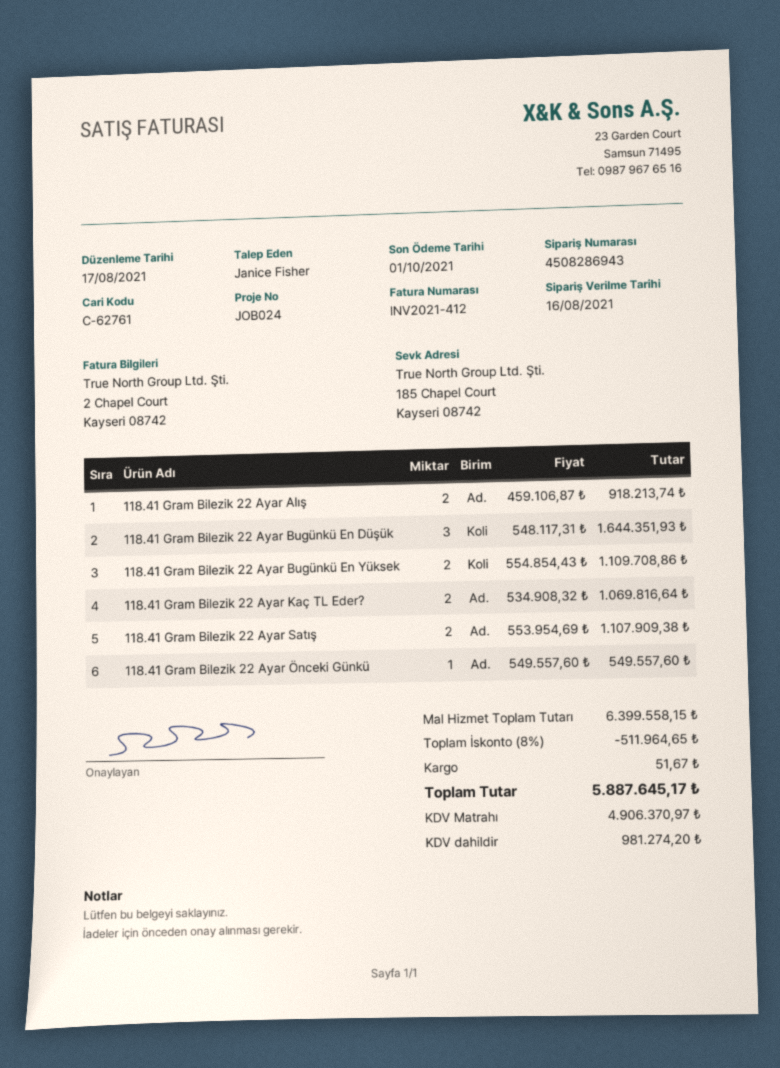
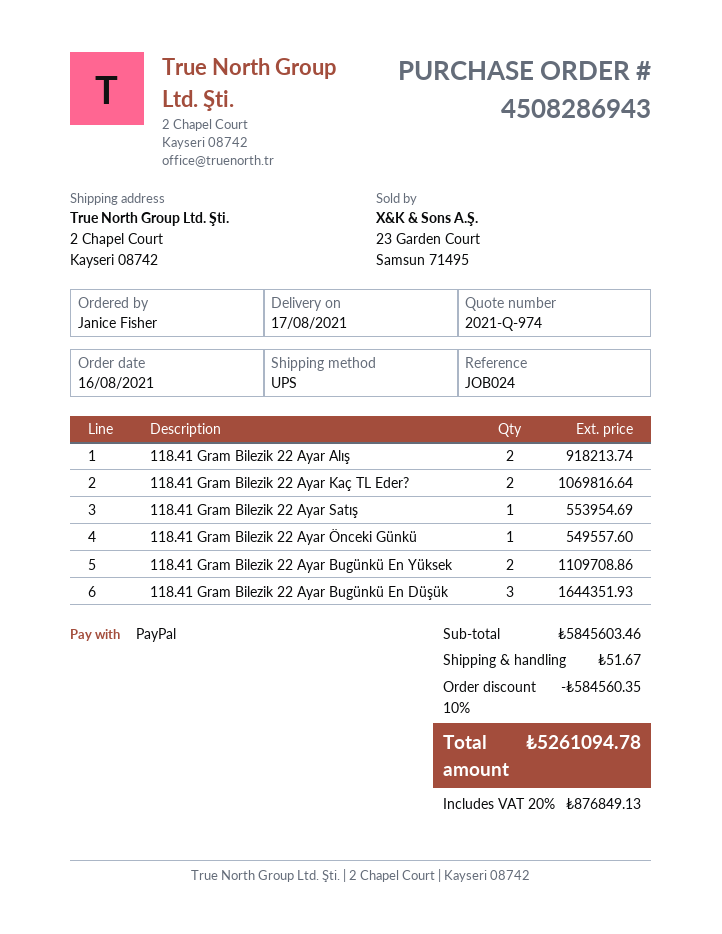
ship to: 185 Chapel Court, Kayseri 08742 -> 2 Chapel Court, Kayseri 08742
118.41 Gram Bilezik 22 Ayar Satış: 2 for 1107909.38 -> 1 for 553954.69
subtotal: 6399558.15 -> 5845603.46
discount: 8% = 511964.65 -> 10% = 584560.35
tax: 981274.20 -> 876849.13
total: 5887645.17 -> 5261094.78

